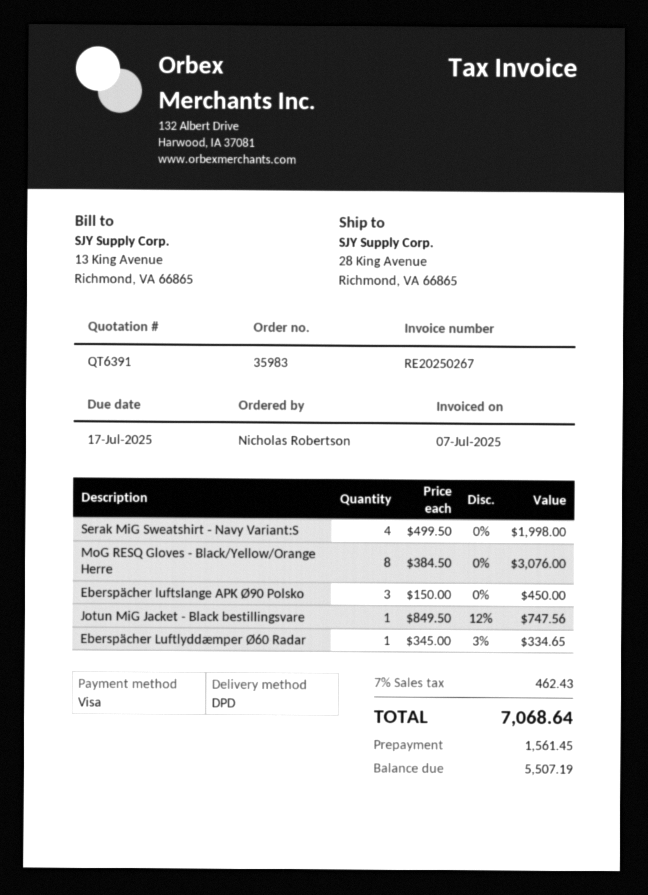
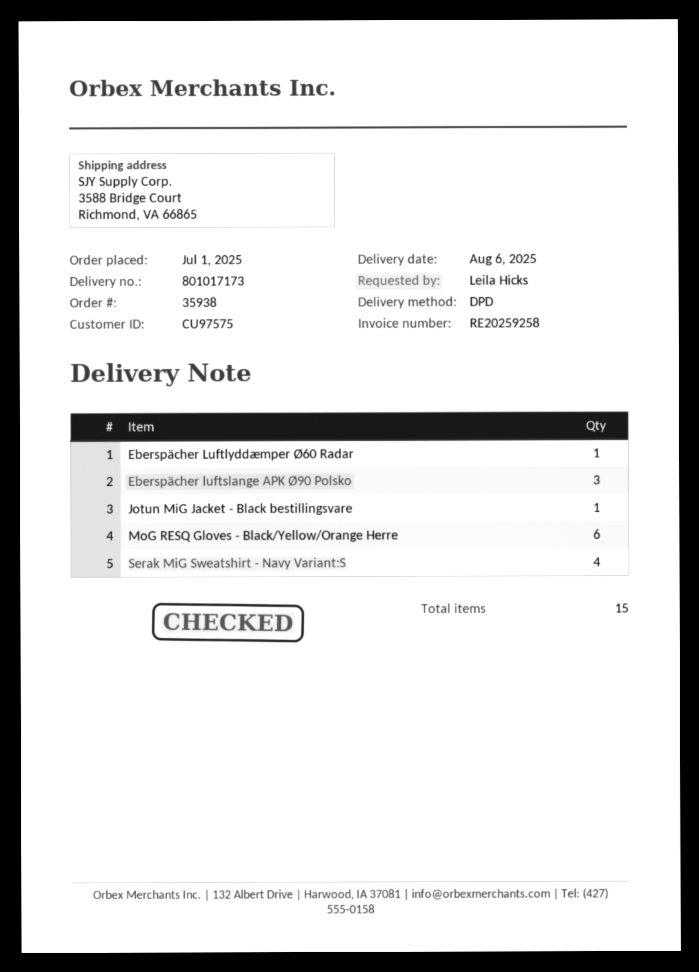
order number: 35983 -> 35938
invoice number: RE20250267 -> RE20259258
ordered by: Nicholas Robertson -> Leila Hicks
ship to: 28 King Avenue, Richmond, VA 66865 -> 3588 Bridge Court, Richmond, VA 66865
MoG RESQ Gloves - Black/Yellow/Orange Herre: 8 -> 6

